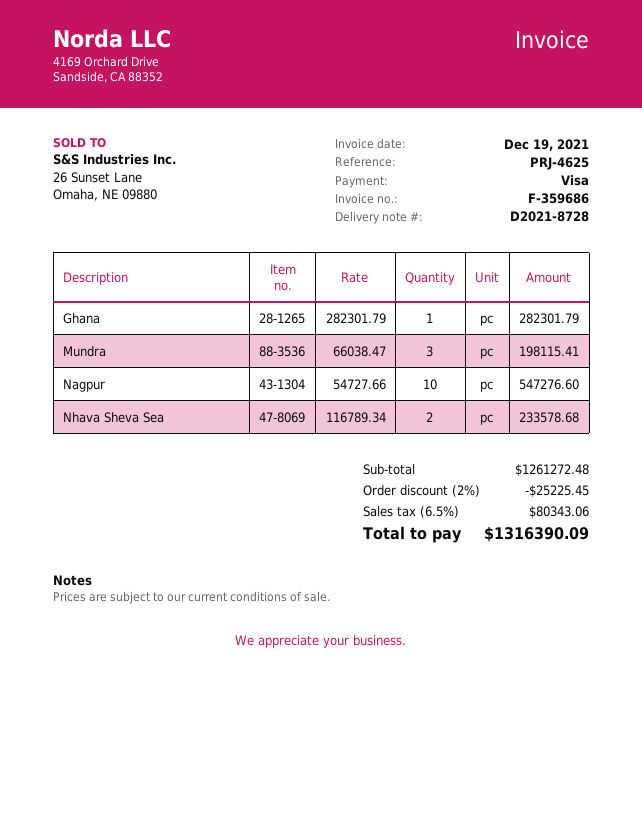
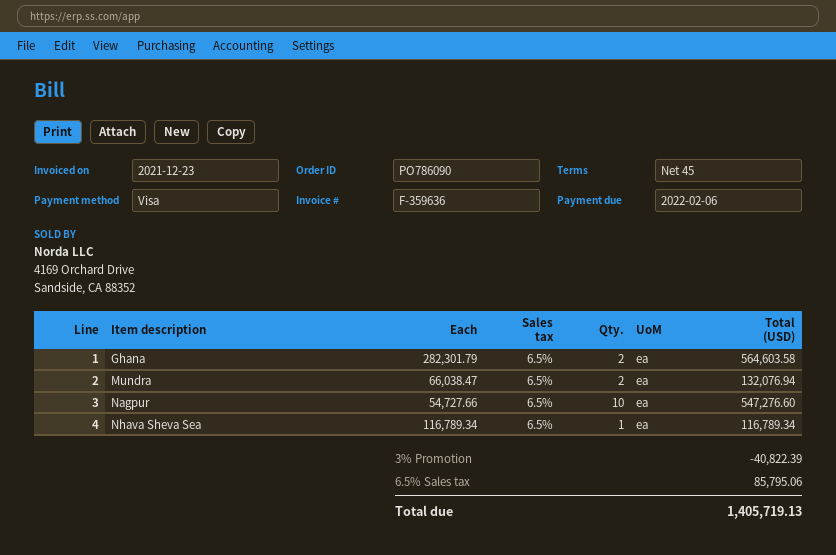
invoice number: F-359686 -> F-359636
invoice date: 2021-12-19 -> 2021-12-23
Ghana: 1 x 282301.79 = 282301.79 -> 2 x 282301.79 = 564603.58
Mundra: 3 x 66038.47 = 198115.41 -> 2 x 66038.47 = 132076.94
Nhava Sheva Sea: 2 x 116789.34 = 233578.68 -> 1 x 116789.34 = 116789.34
discount: 2% = 25225.45 -> 3% = 40822.39
tax: 6.5% = 80343.06 -> 6.5% = 85795.06
total: 1316390.09 -> 1405719.13

